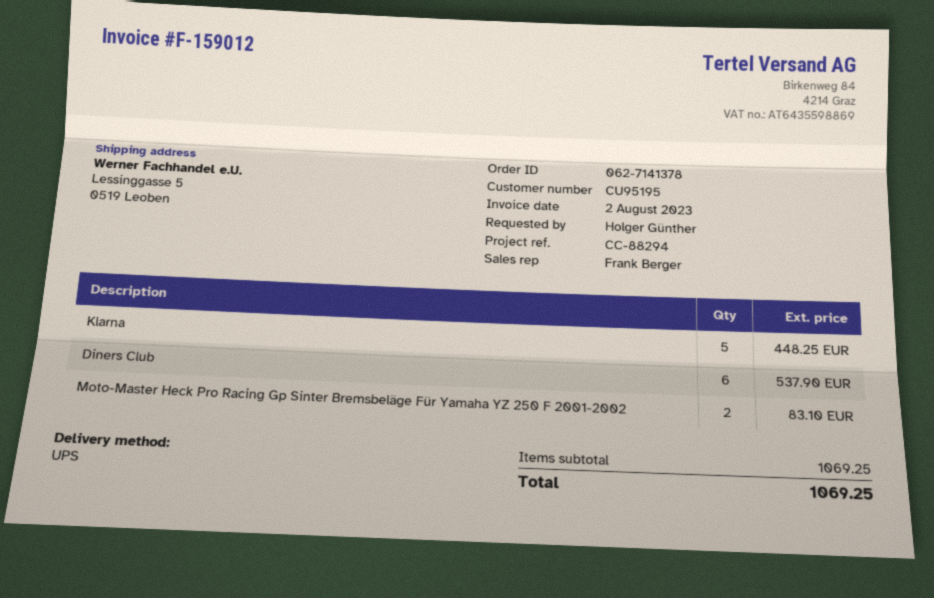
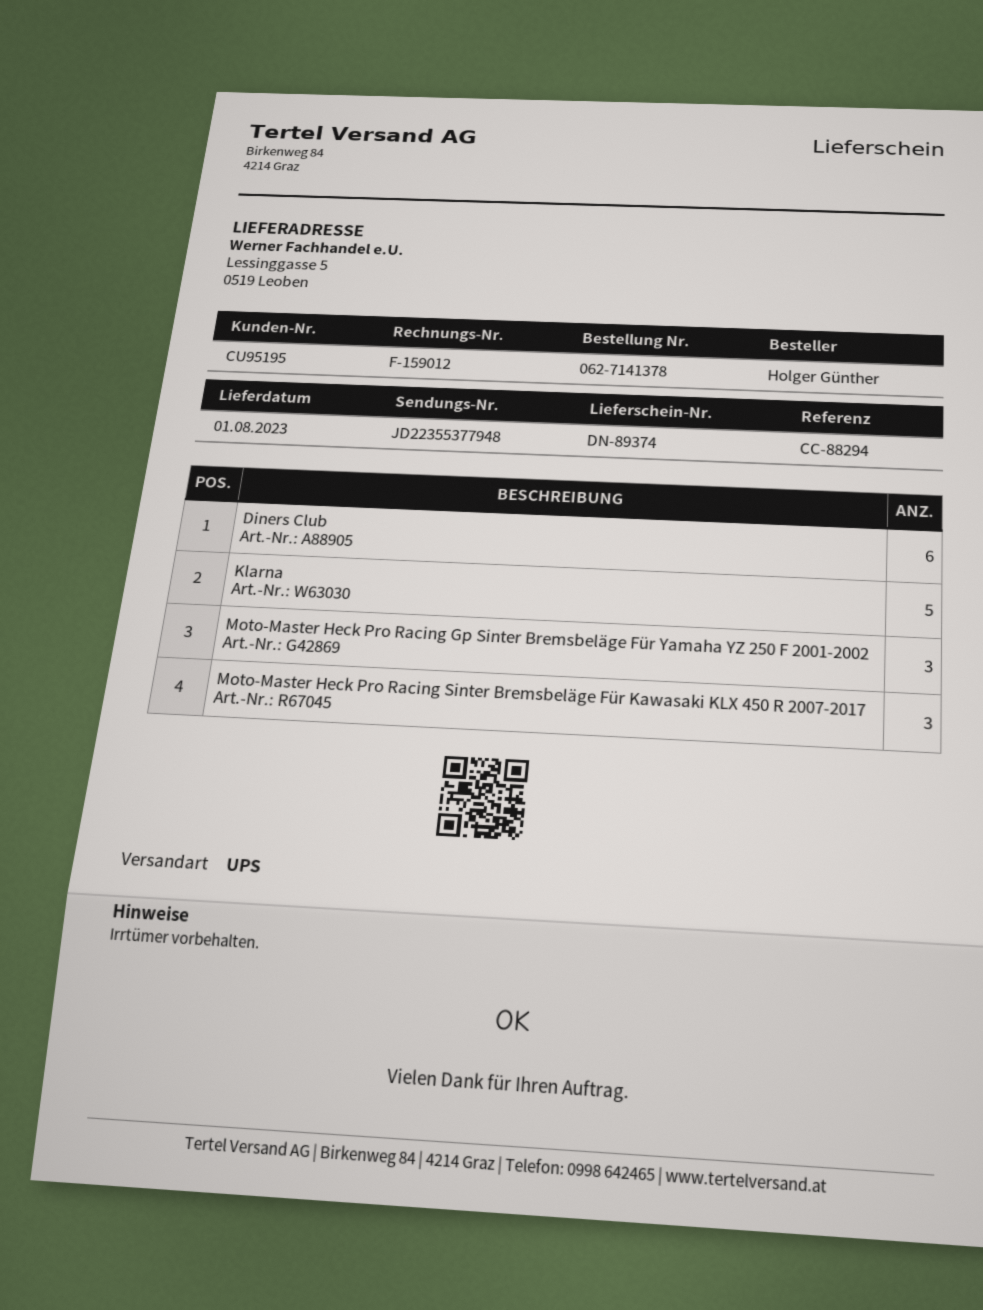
Moto-Master Heck Pro Racing Gp Sinter Bremsbeläge Für Yamaha YZ 250 F 2001-2002: 2 -> 3
Moto-Master Heck Pro Racing Sinter Bremsbeläge Für Kawasaki KLX 450 R 2007-2017: none -> 3

